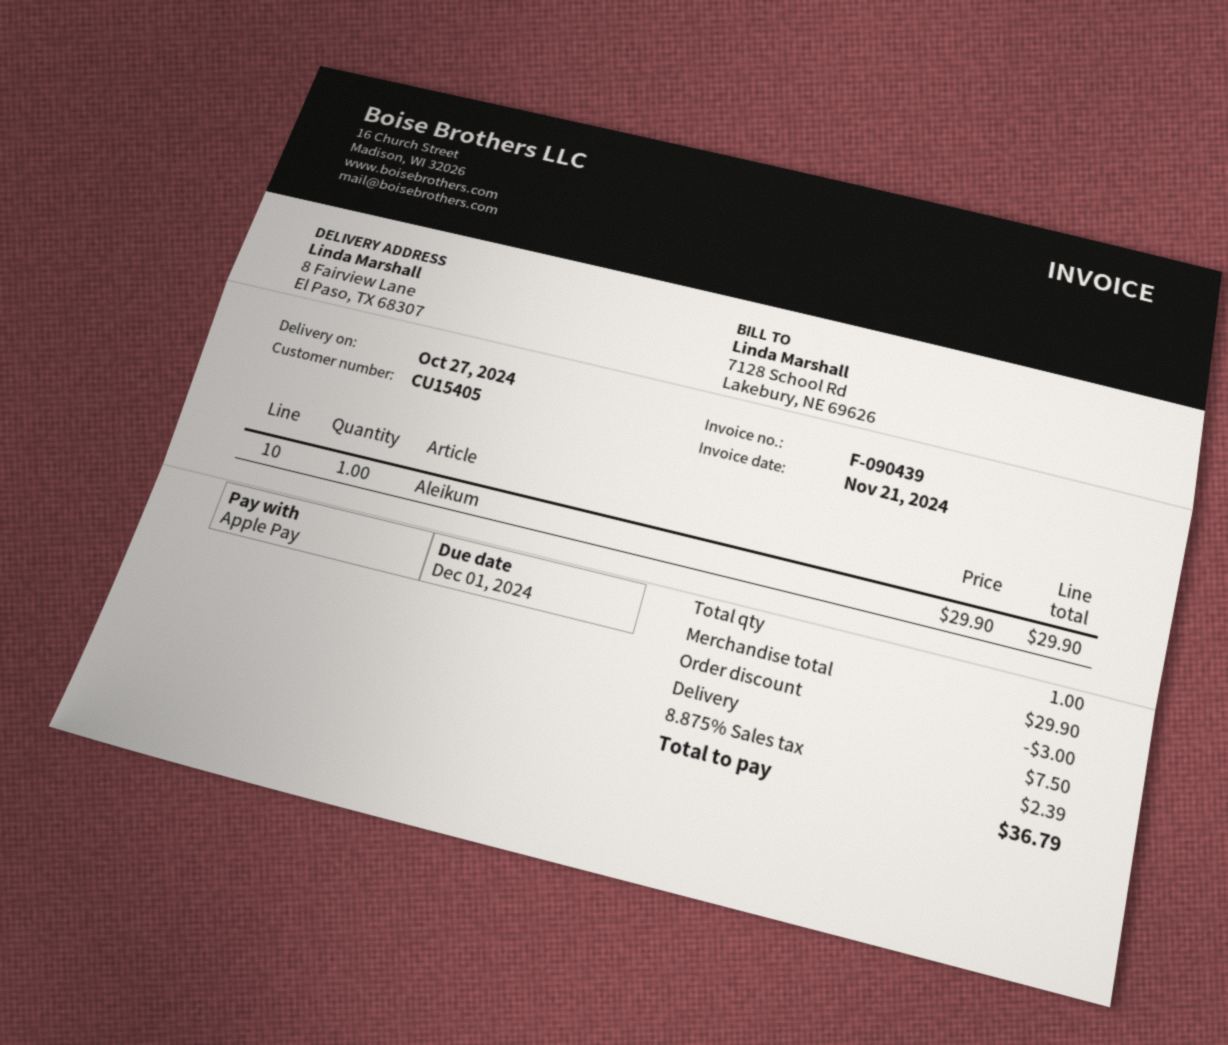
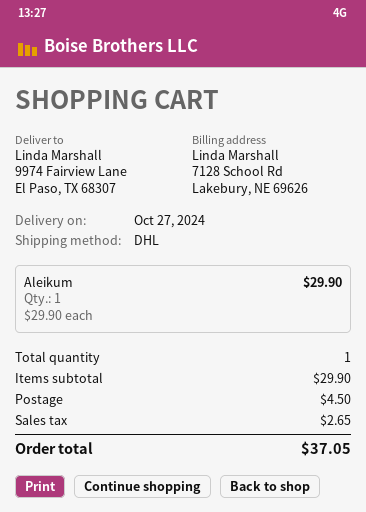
ship to: 8 Fairview Lane, El Paso, TX 68307 -> 9974 Fairview Lane, El Paso, TX 68307
discount: 3.00 -> none
shipping: 7.50 -> 4.50
tax: 2.39 -> 2.65
total: 36.79 -> 37.05

